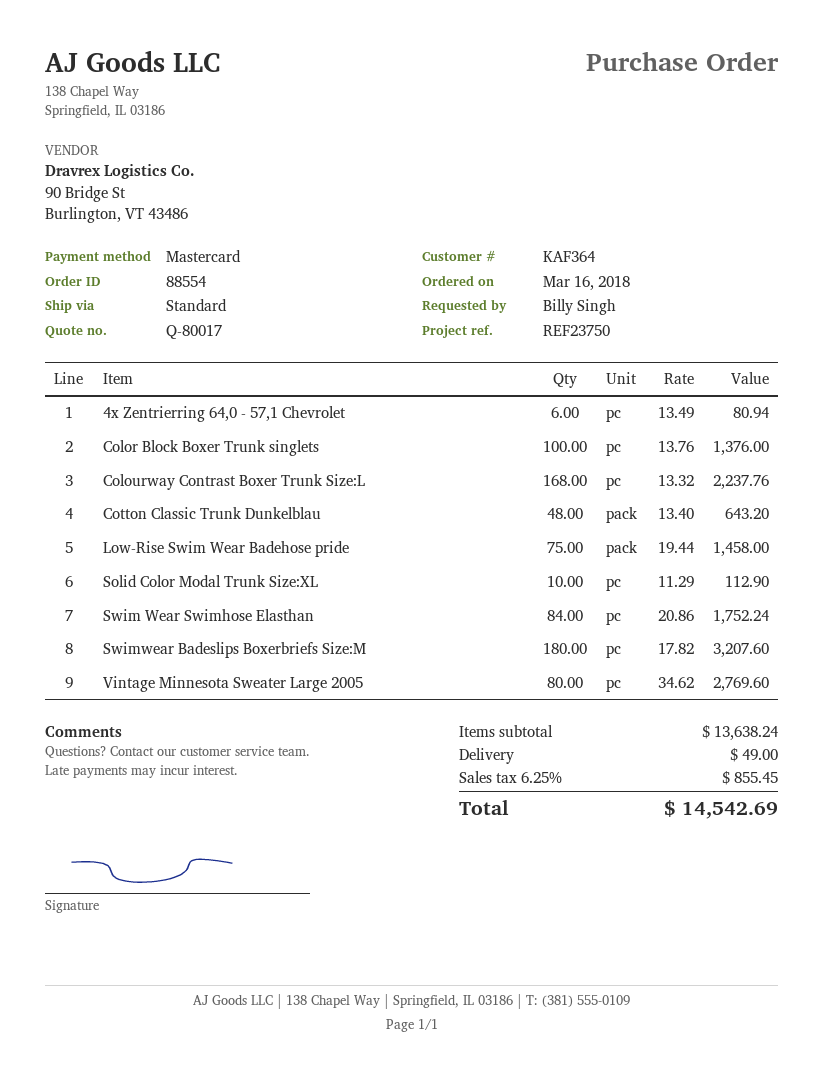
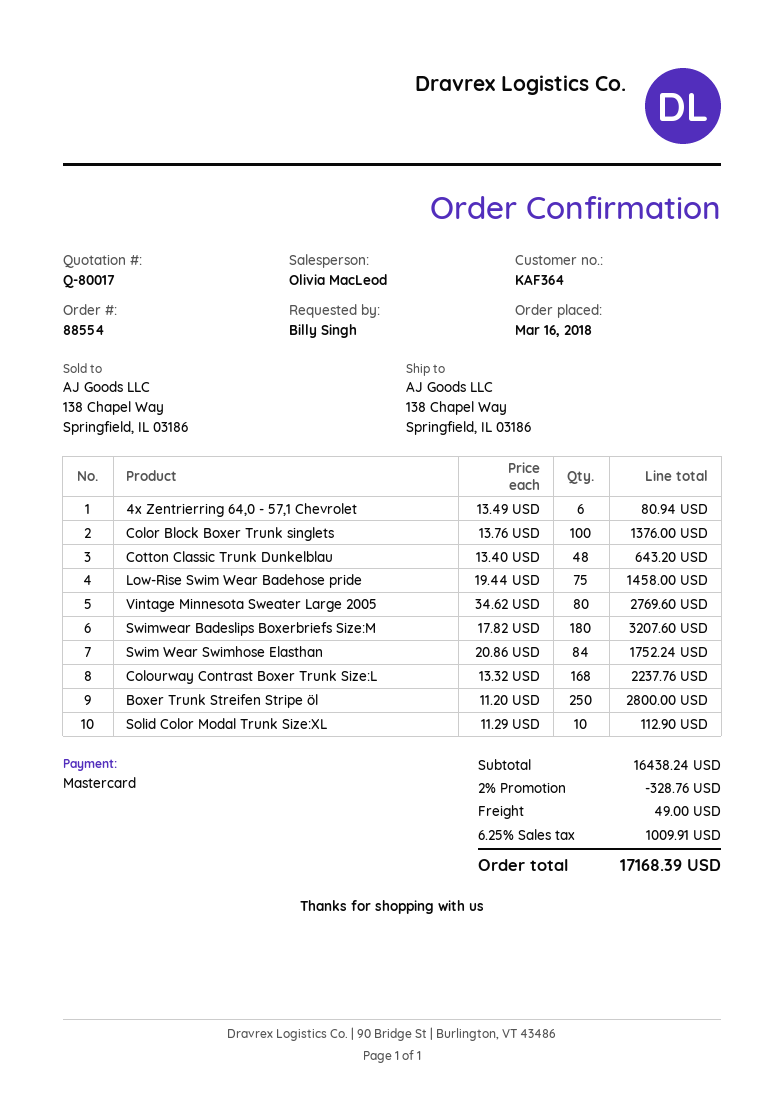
Boxer Trunk Streifen Stripe öl: none -> 250 x 11.20 = 2800.00
subtotal: 13638.24 -> 16438.24
discount: none -> 2% = 328.76
tax: 6.25% = 855.45 -> 6.25% = 1009.91
total: 14542.69 -> 17168.39

